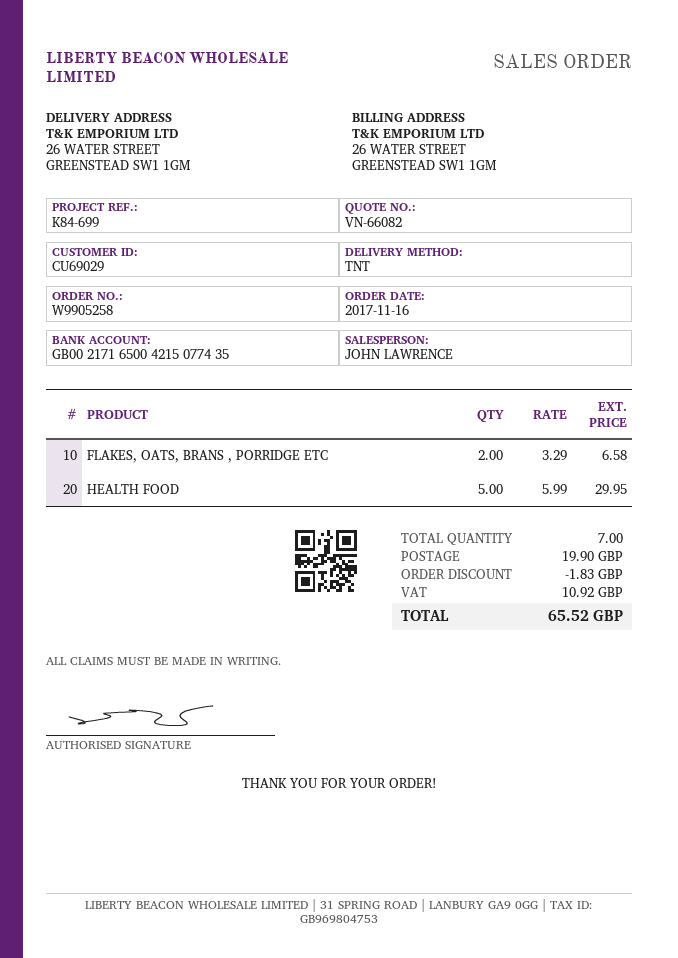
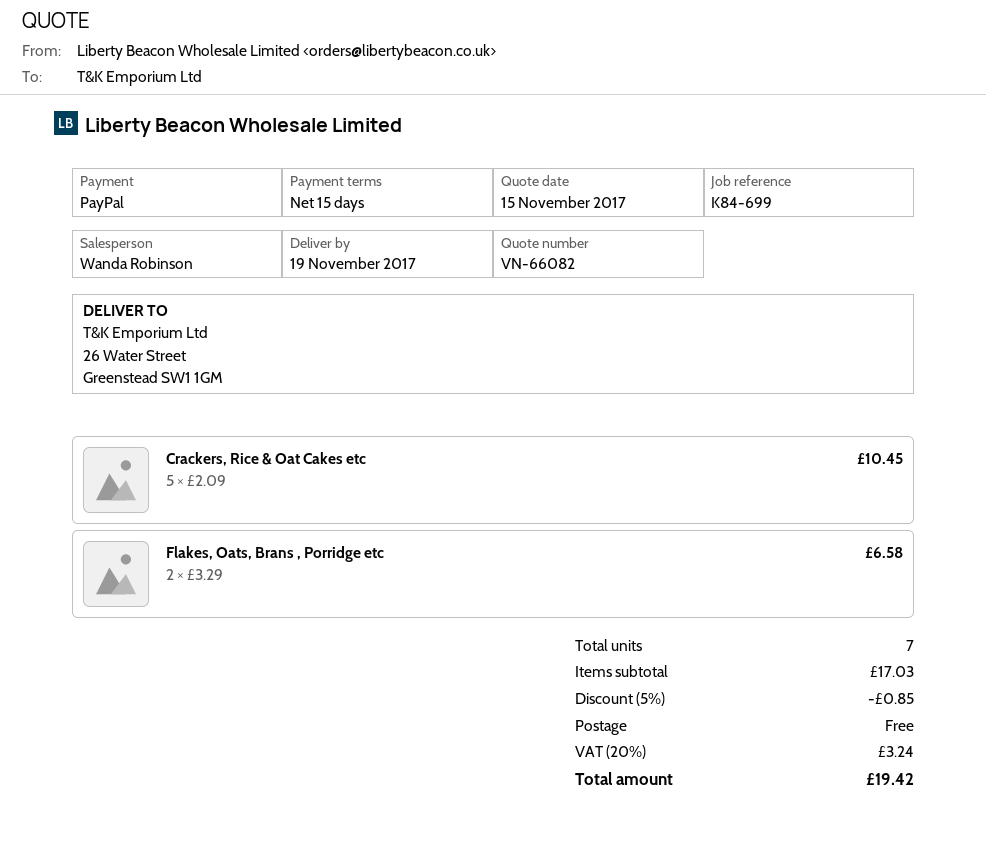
sales rep: JOHN LAWRENCE -> Wanda Robinson
HEALTH FOOD: 5 x 5.99 = 29.95 -> none
Crackers, Rice & Oat Cakes etc: none -> 5 x 2.09 = 10.45
discount: 1.83 -> 0.85
shipping: 19.90 -> 0.00
tax: 10.92 -> 3.24
total: 65.52 -> 19.42

